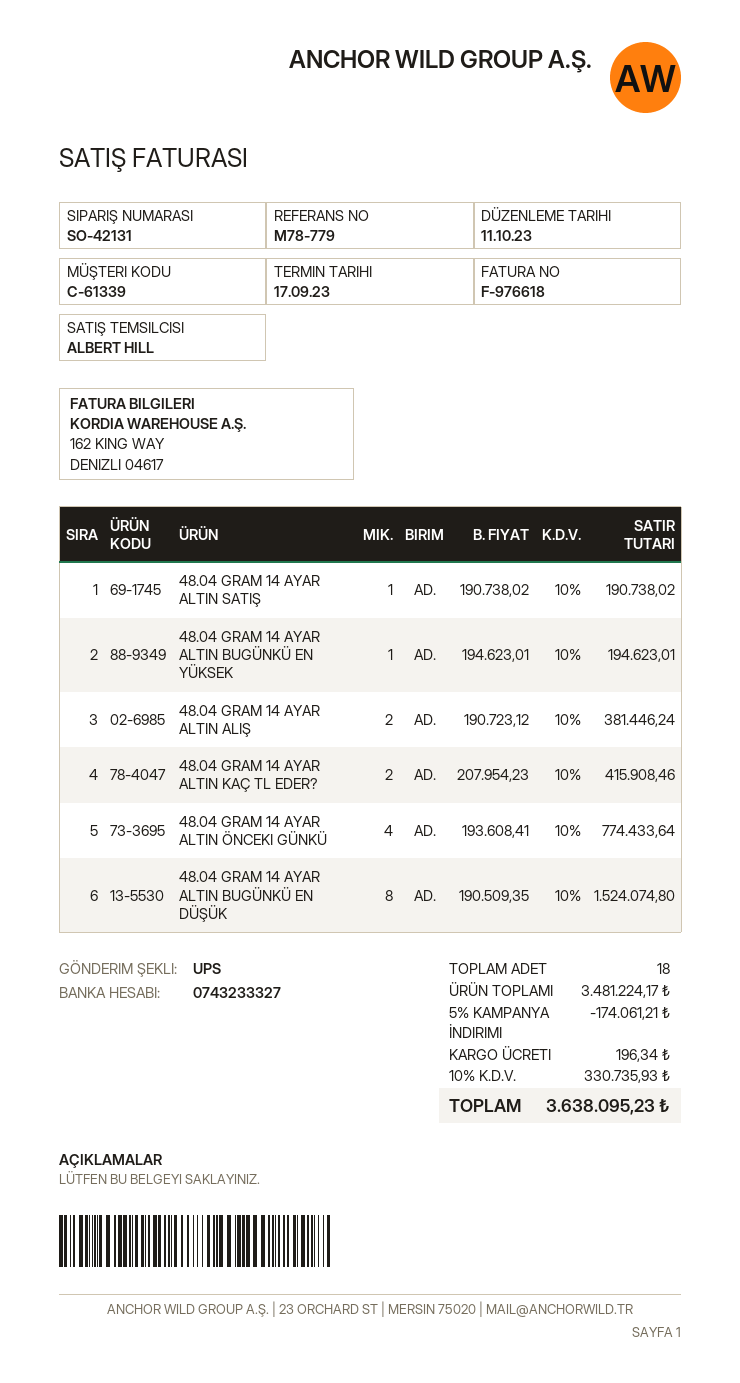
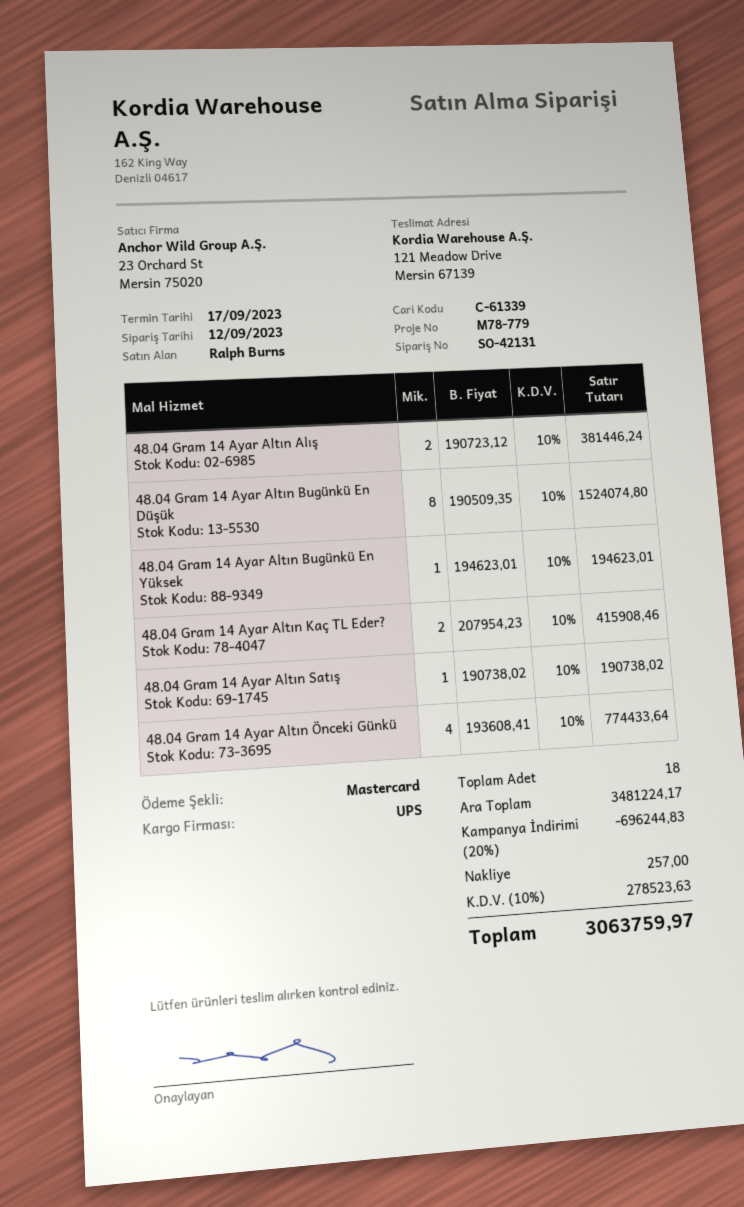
discount: 5% = 174061.21 -> 20% = 696244.83
shipping: 196.34 -> 257.00
tax: 10% = 330735.93 -> 10% = 278523.63
total: 3638095.23 -> 3063759.97

